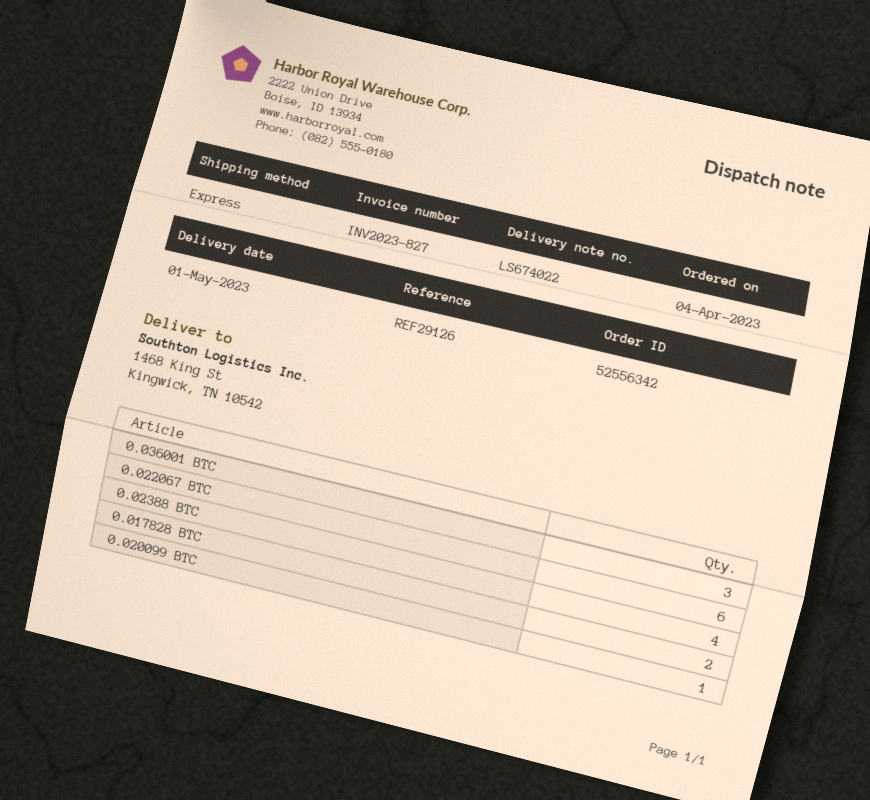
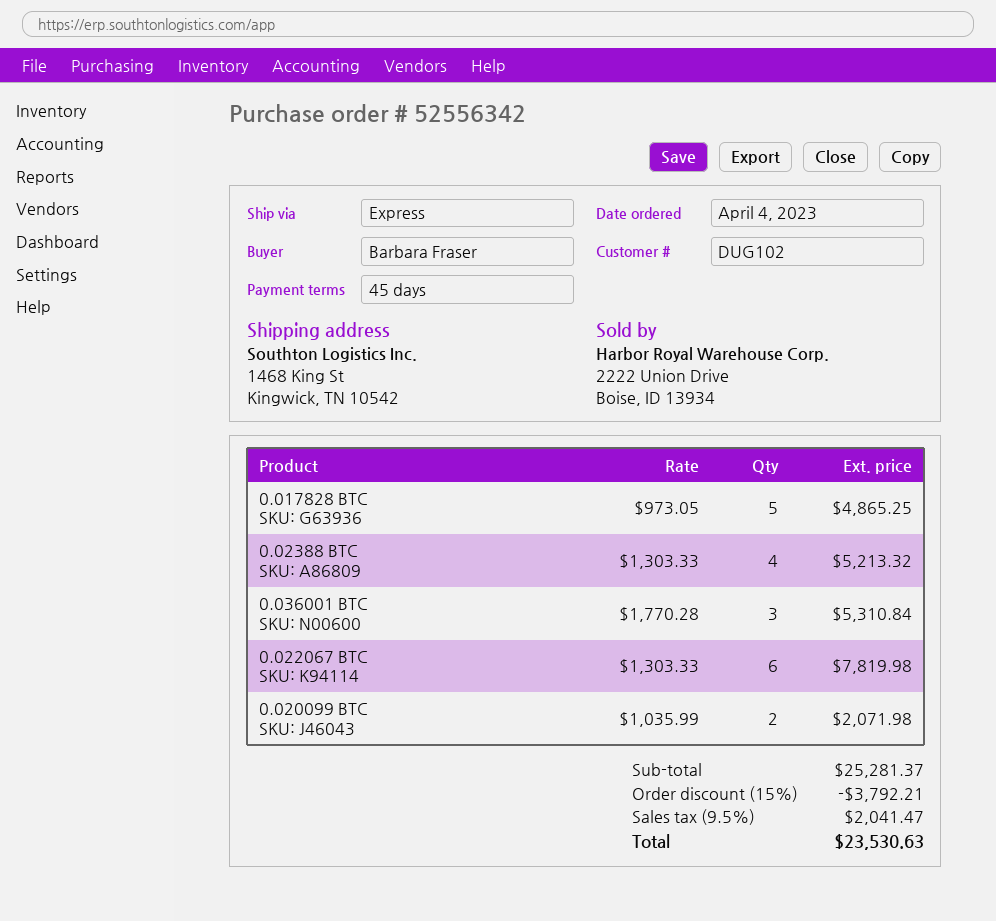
0.017828 BTC: 2 -> 5
0.020099 BTC: 1 -> 2

